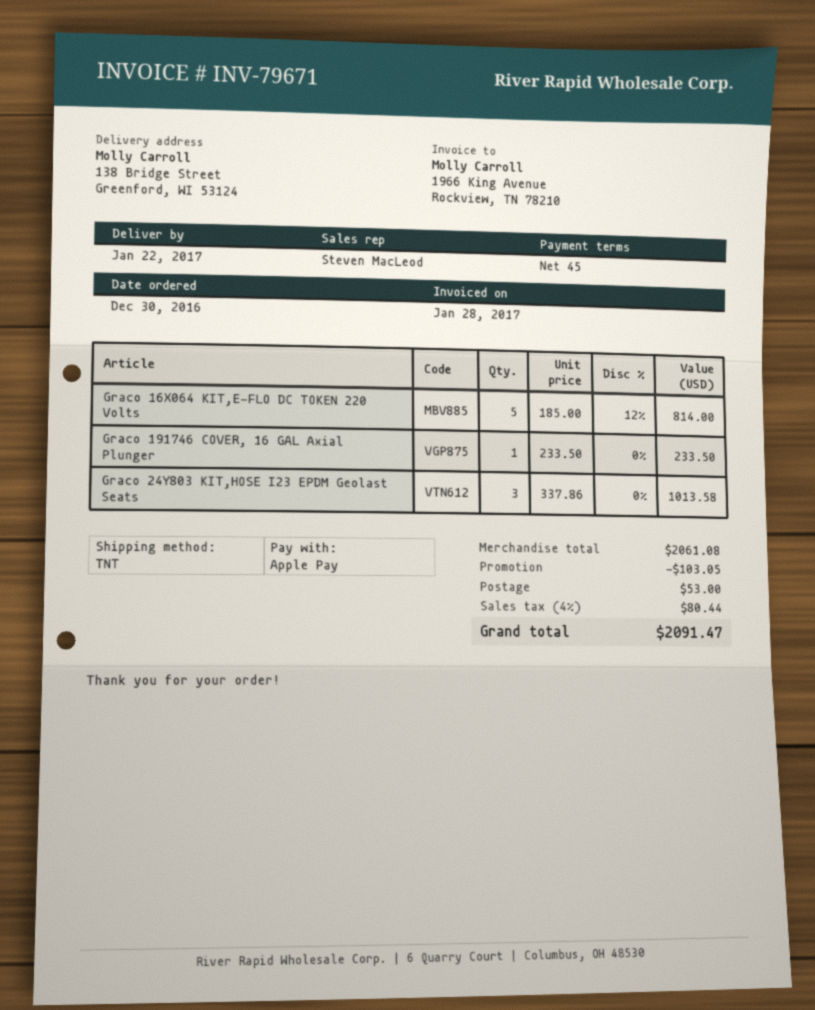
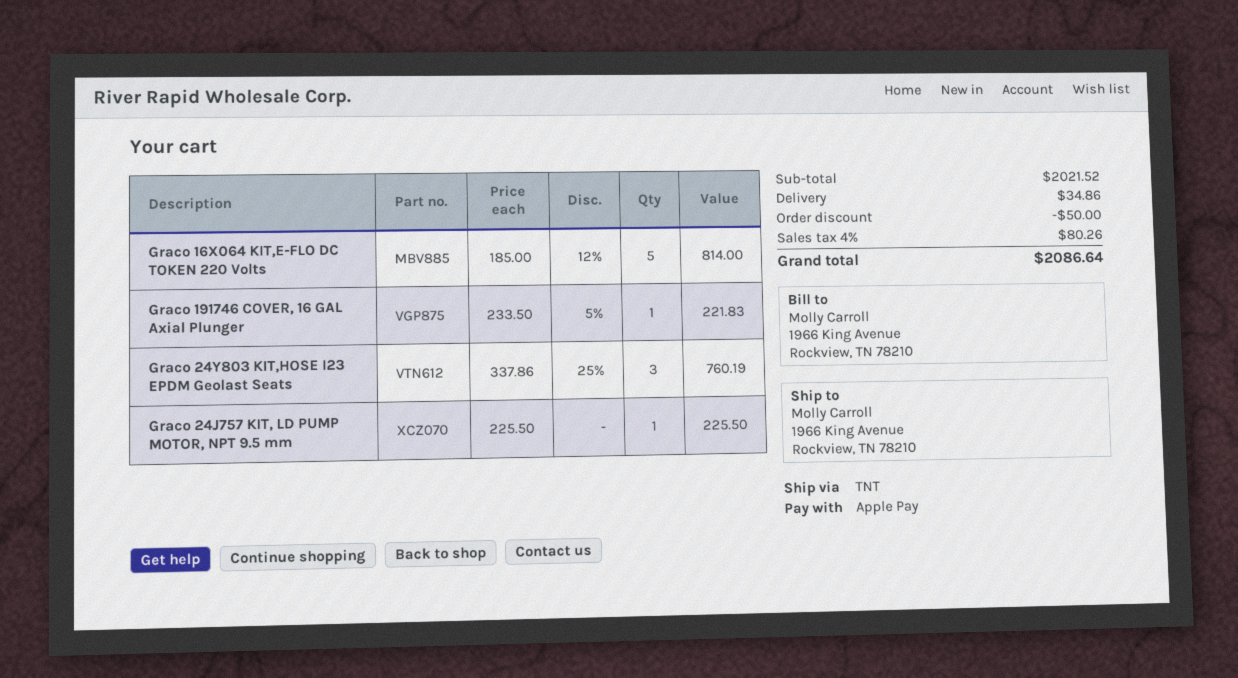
ship to: 138 Bridge Street, Greenford, WI 53124 -> 1966 King Avenue, Rockview, TN 78210
Graco 191746 COVER, 16 GAL Axial Plunger: 1 x 233.50 = 233.50 -> 1 x 233.50 - 5% = 221.83
Graco 24Y803 KIT,HOSE I23 EPDM Geolast Seats: 3 x 337.86 = 1013.58 -> 3 x 337.86 - 25% = 760.19
Graco 24J757 KIT, LD PUMP MOTOR, NPT 9.5 mm: none -> 1 x 225.50 = 225.50
subtotal: 2061.08 -> 2021.52
discount: 103.05 -> 50.00
shipping: 53.00 -> 34.86
tax: 4% = 80.44 -> 4% = 80.26
total: 2091.47 -> 2086.64

